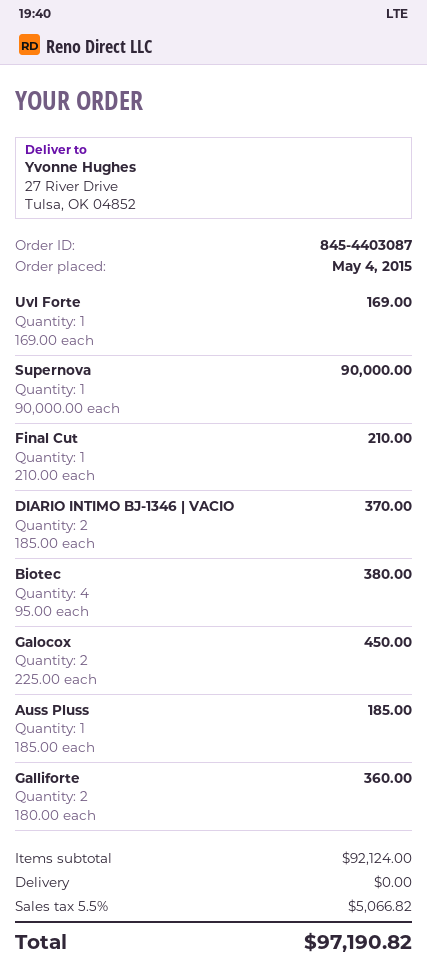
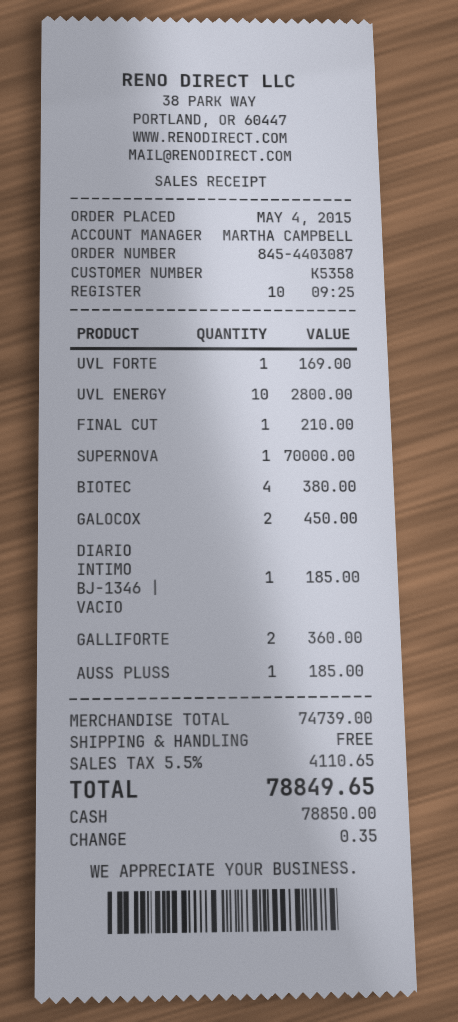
Supernova: 1 for 90000.00 -> 1 for 70000.00
DIARIO INTIMO BJ-1346 | VACIO: 2 for 370.00 -> 1 for 185.00
UVL ENERGY: none -> 10 for 2800.00
subtotal: 92124.00 -> 74739.00
tax: 5.5% = 5066.82 -> 5.5% = 4110.65
total: 97190.82 -> 78849.65

